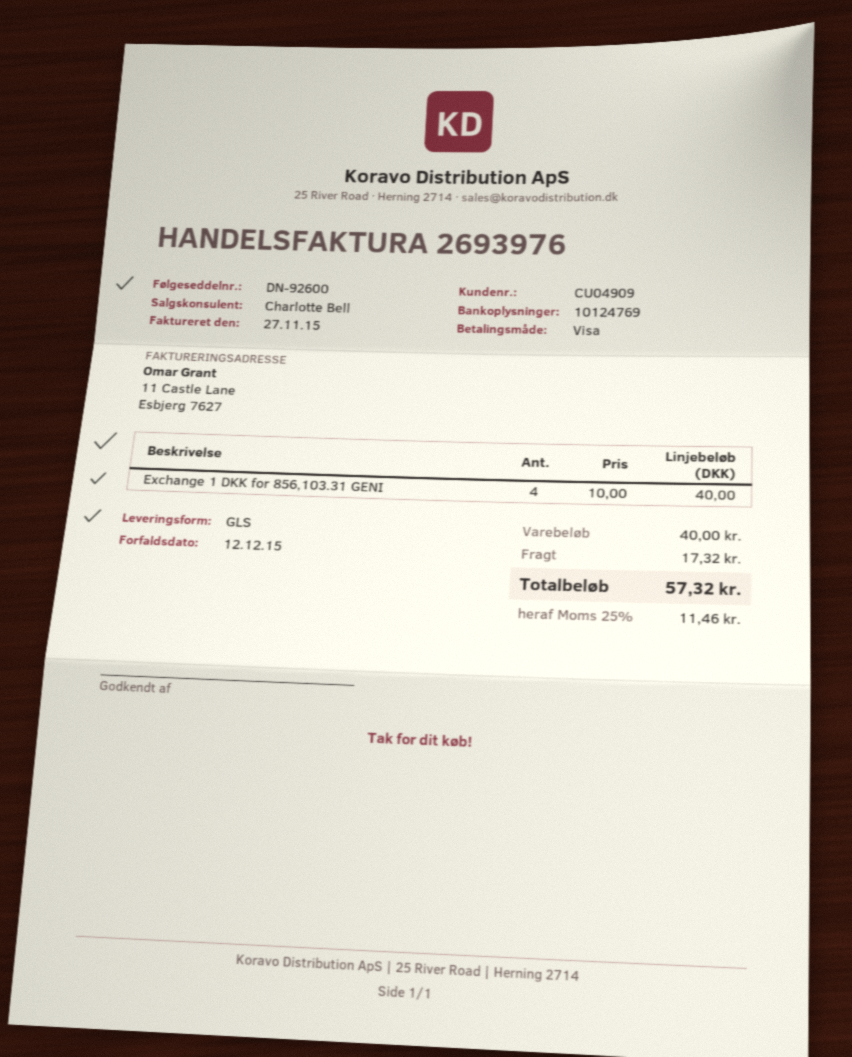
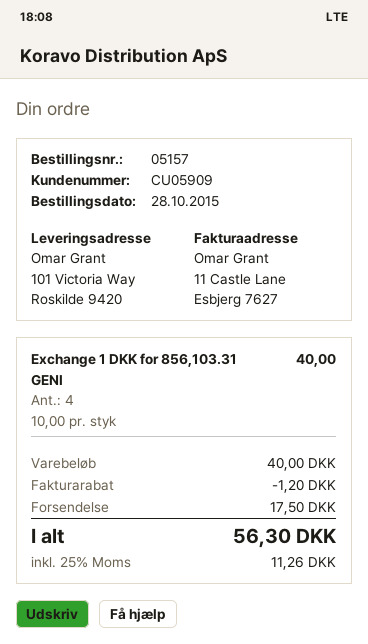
customer number: CU04909 -> CU05909
discount: none -> 1.20
shipping: 17.32 -> 17.50
tax: 25% = 11.46 -> 25% = 11.26
total: 57.32 -> 56.30

